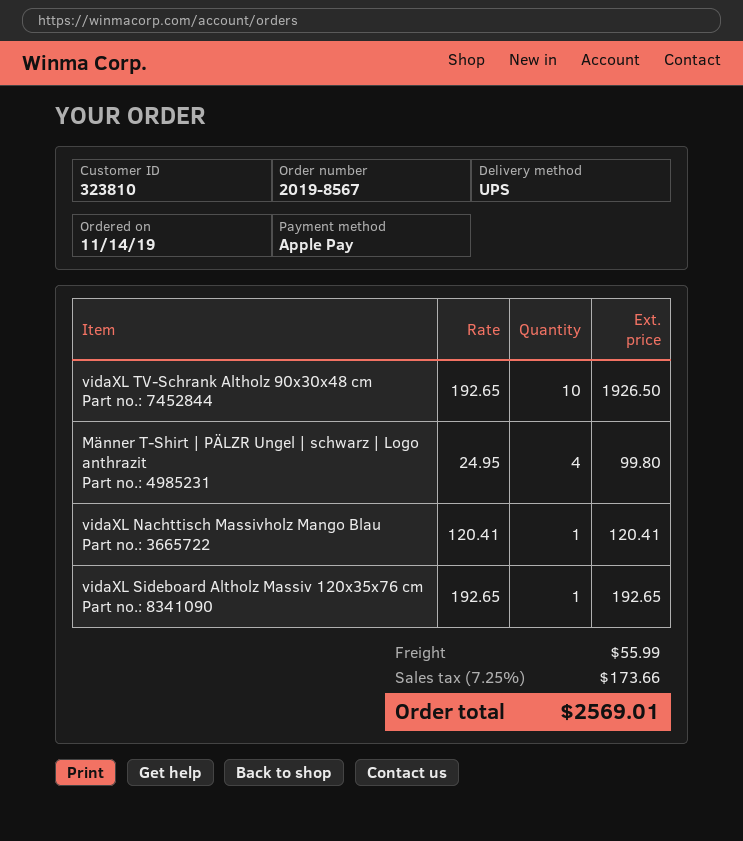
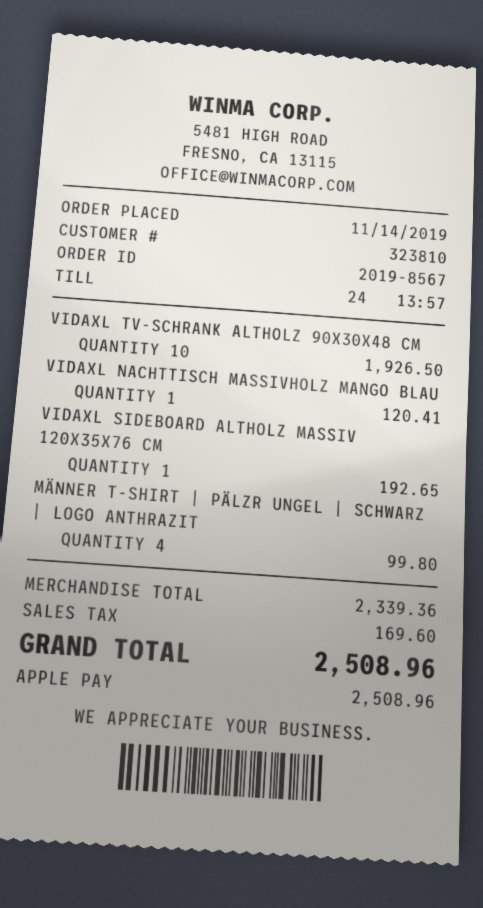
shipping: 55.99 -> none
tax: 173.66 -> 169.60
total: 2569.01 -> 2508.96

